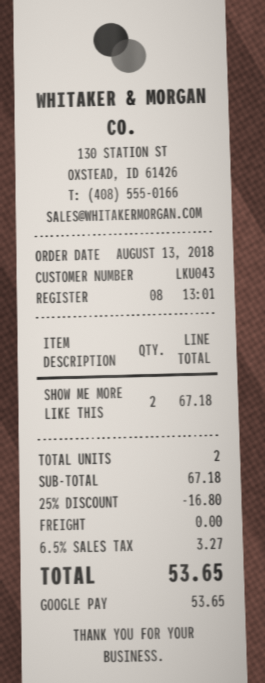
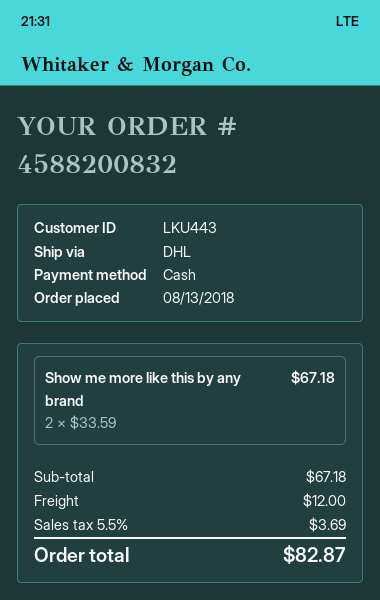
customer number: LKU043 -> LKU443
payment method: Google Pay -> cash
discount: 25% = 16.80 -> none
shipping: 0.00 -> 12.00
tax: 6.5% = 3.27 -> 5.5% = 3.69
total: 53.65 -> 82.87

